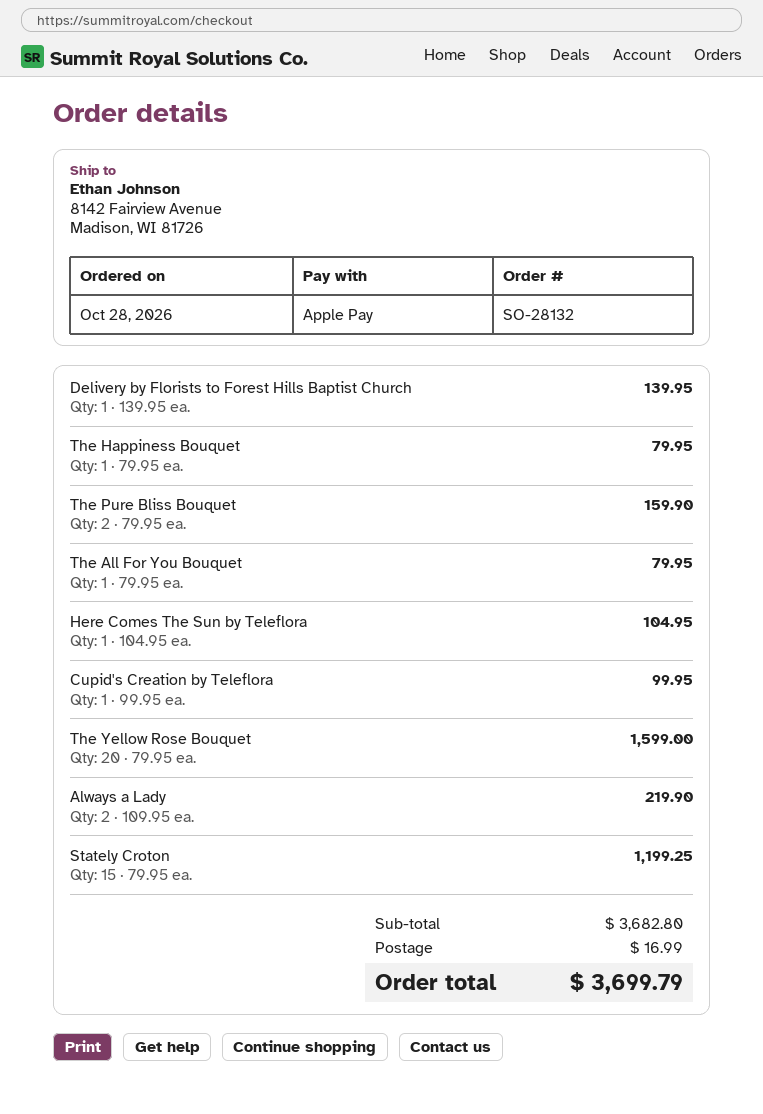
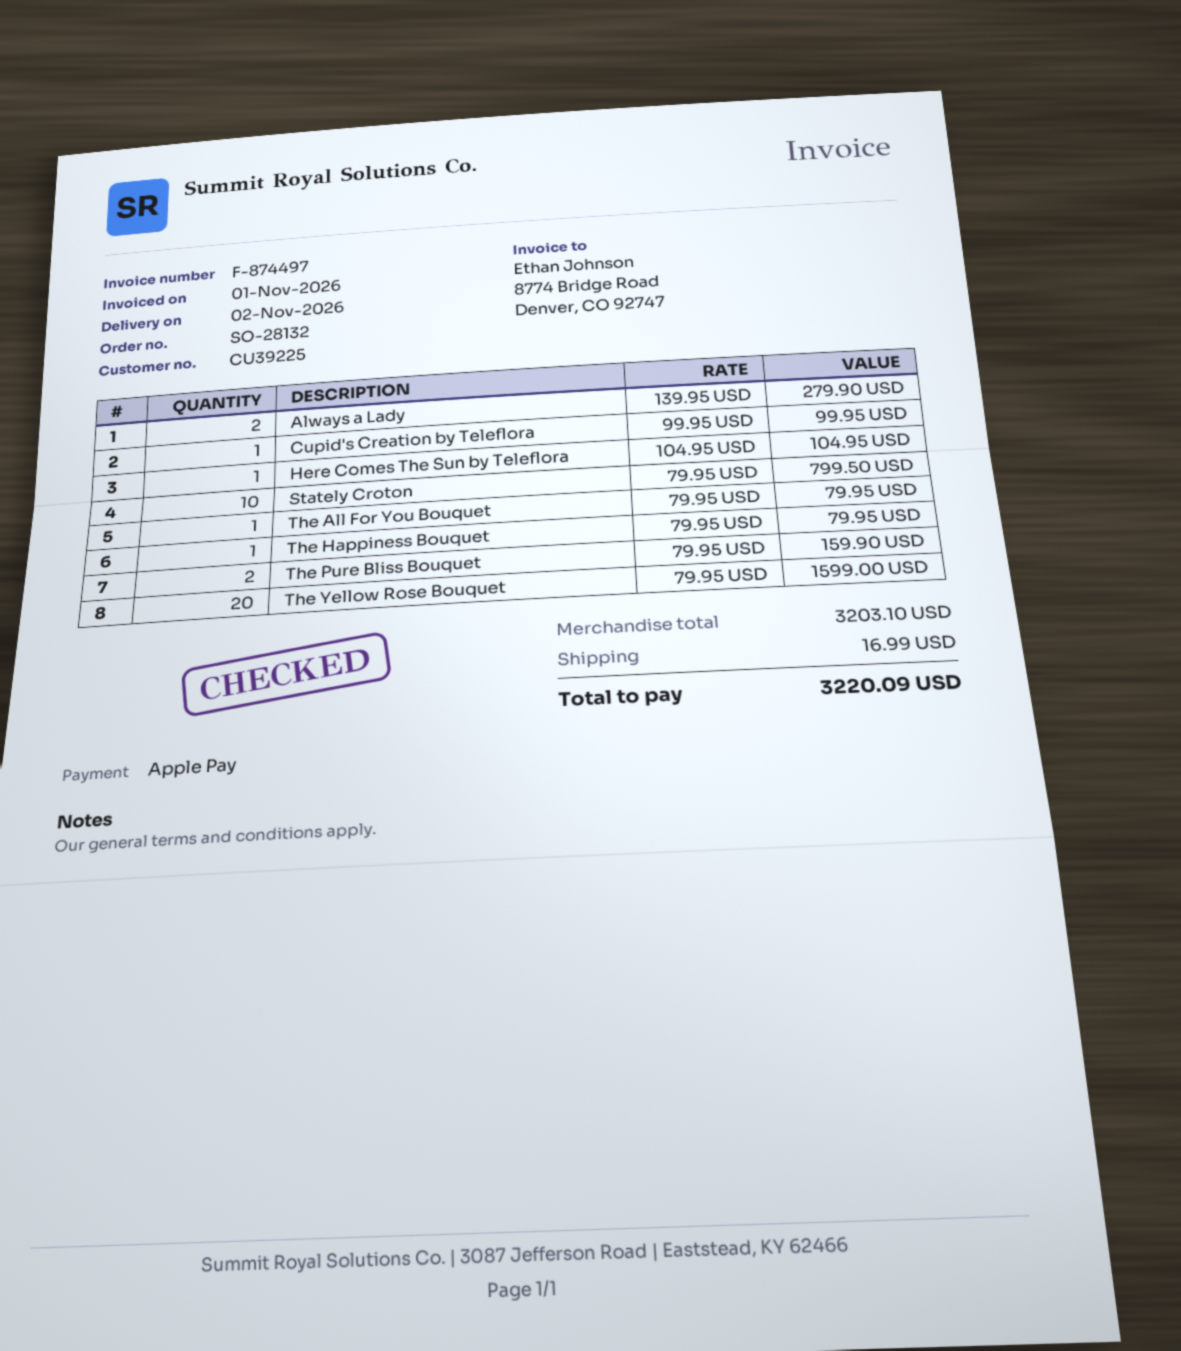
Delivery by Florists to Forest Hills Baptist Church: 1 x 139.95 = 139.95 -> none
Always a Lady: 2 x 109.95 = 219.90 -> 2 x 139.95 = 279.90
Stately Croton: 15 x 79.95 = 1199.25 -> 10 x 79.95 = 799.50
subtotal: 3682.80 -> 3203.10
total: 3699.79 -> 3220.09

